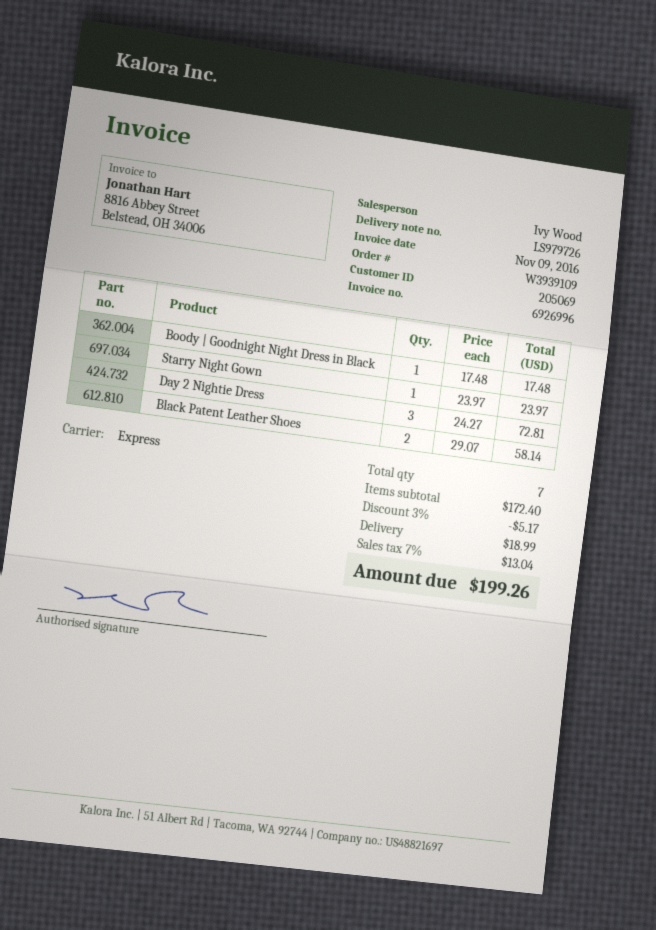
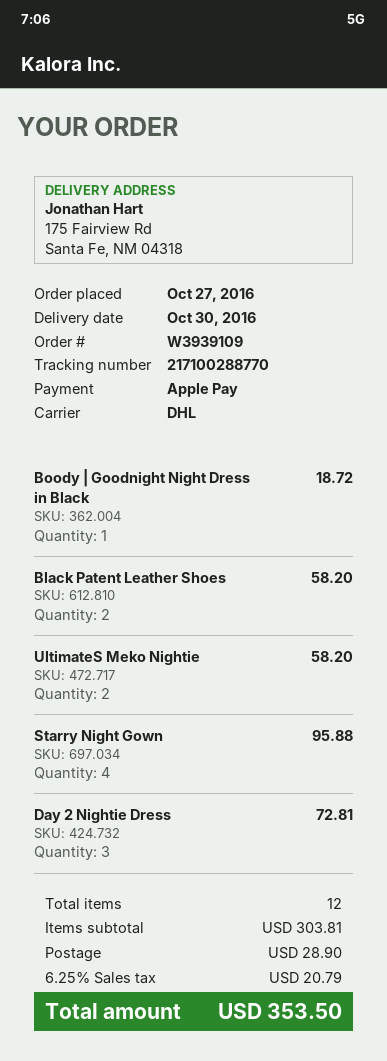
shipping method: express -> DHL
Boody | Goodnight Night Dress in Black: 1 for 17.48 -> 1 for 18.72
Starry Night Gown: 1 for 23.97 -> 4 for 95.88
Black Patent Leather Shoes: 2 for 58.14 -> 2 for 58.20
UltimateS Meko Nightie: none -> 2 for 58.20
total quantity: 7 -> 12
subtotal: 172.40 -> 303.81
discount: 3% = 5.17 -> none
shipping: 18.99 -> 28.90
tax: 7% = 13.04 -> 6.25% = 20.79
total: 199.26 -> 353.50

